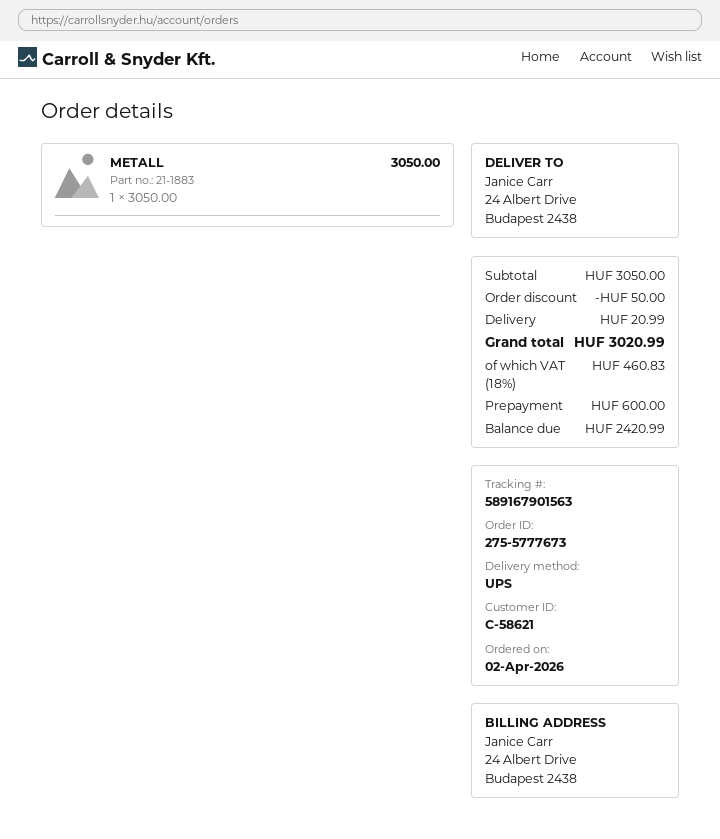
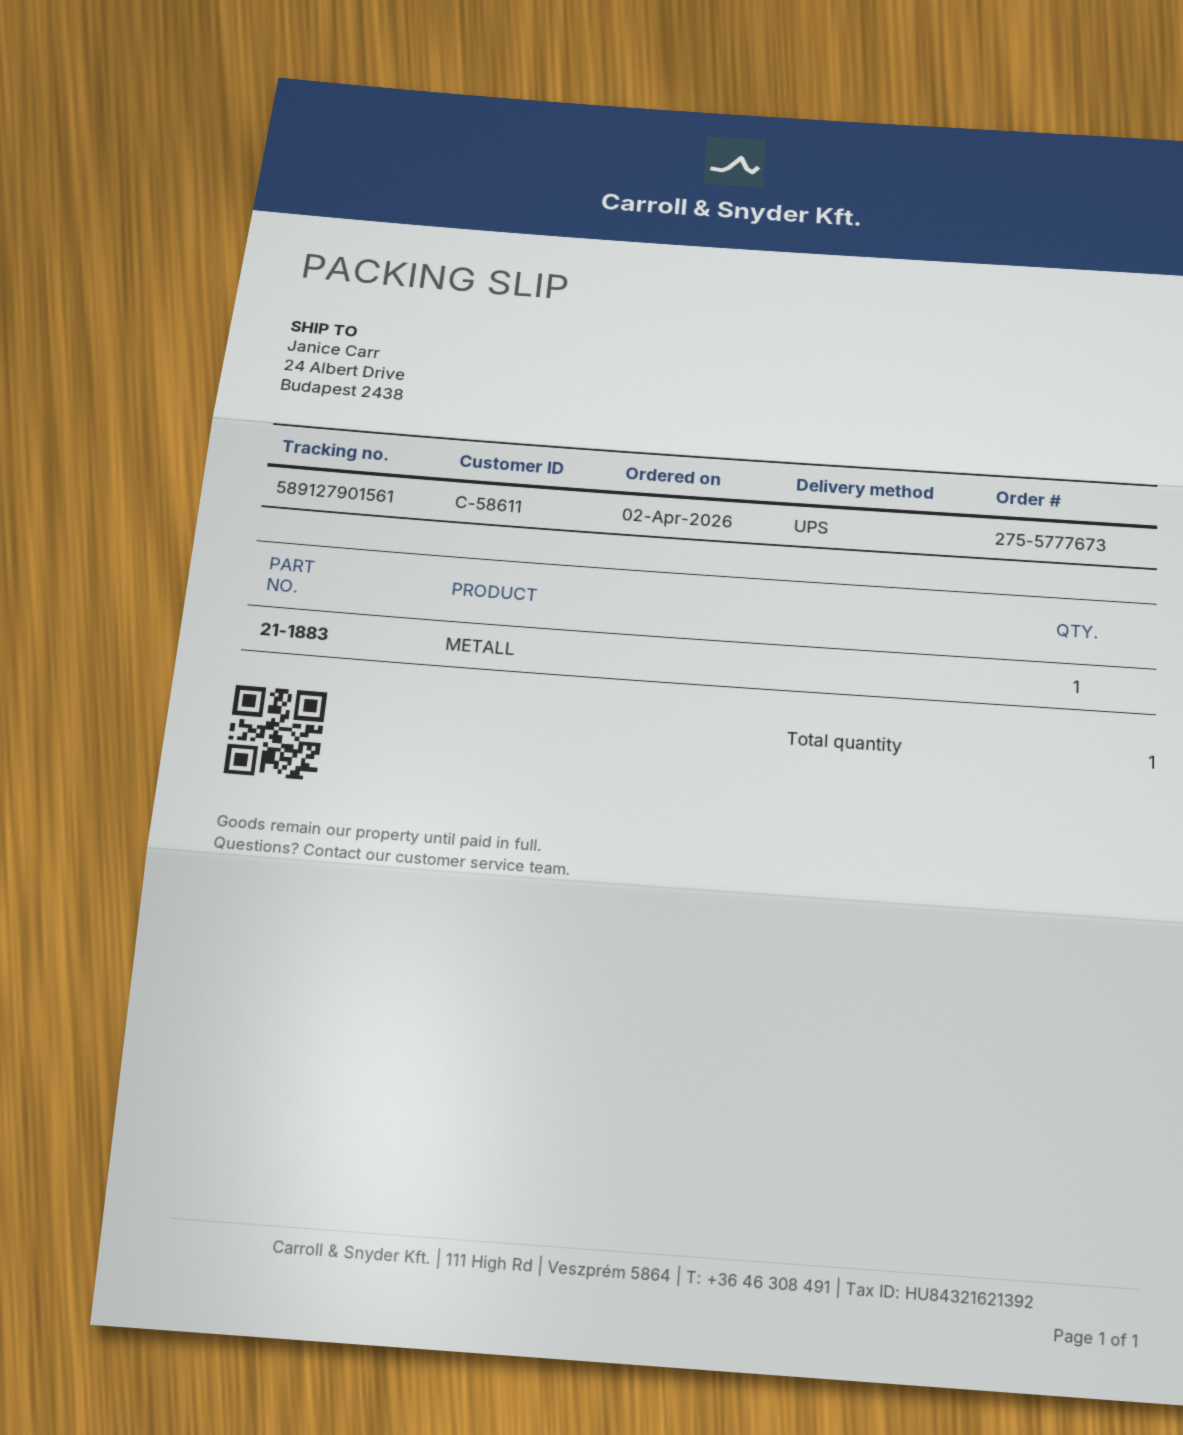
customer number: C-58621 -> C-58611
tracking number: 589167901563 -> 589127901561

